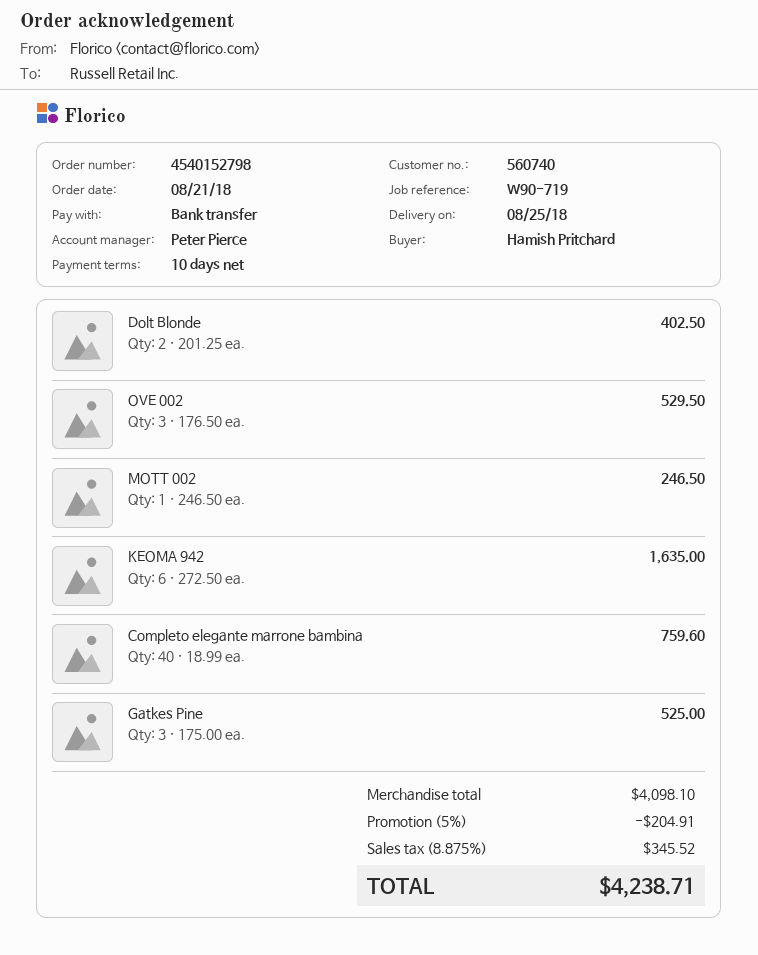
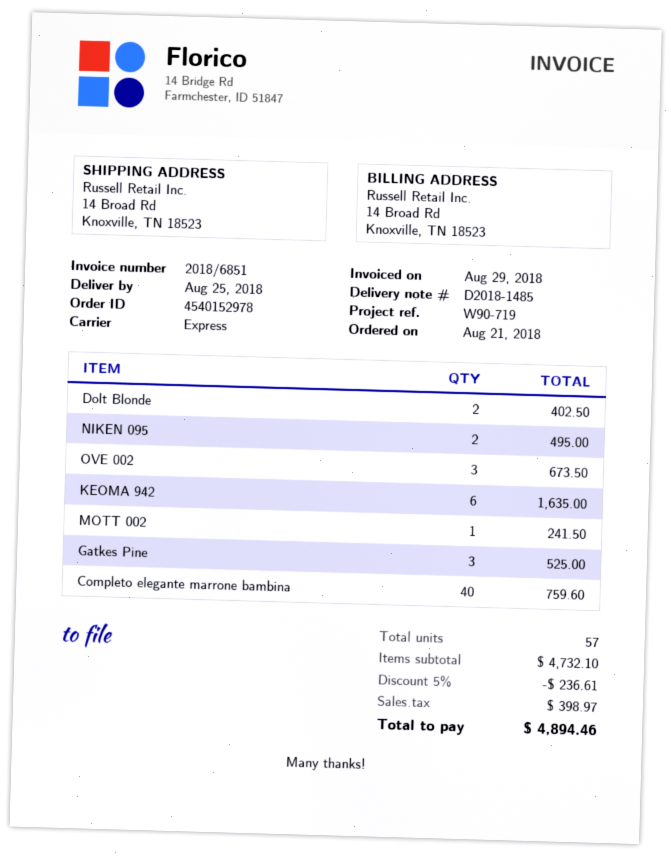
order number: 4540152798 -> 4540152978
OVE 002: 3 for 529.50 -> 3 for 673.50
MOTT 002: 1 for 246.50 -> 1 for 241.50
NIKEN 095: none -> 2 for 495.00
subtotal: 4098.10 -> 4732.10
discount: 5% = 204.91 -> 5% = 236.61
tax: 345.52 -> 398.97
total: 4238.71 -> 4894.46

